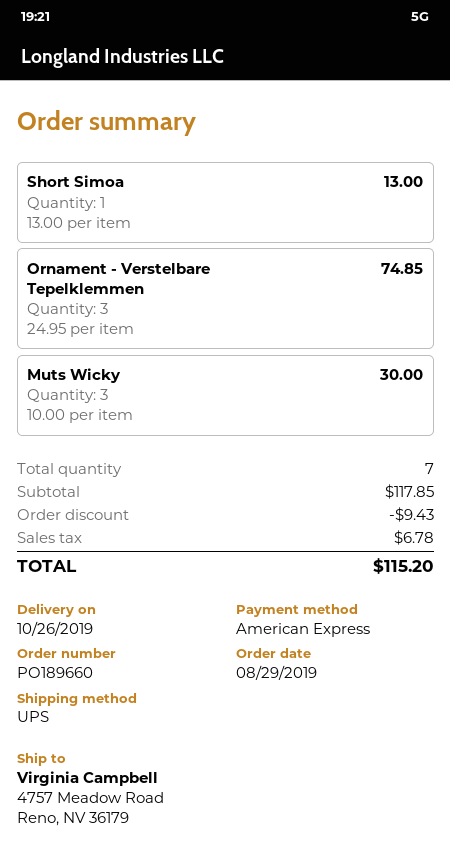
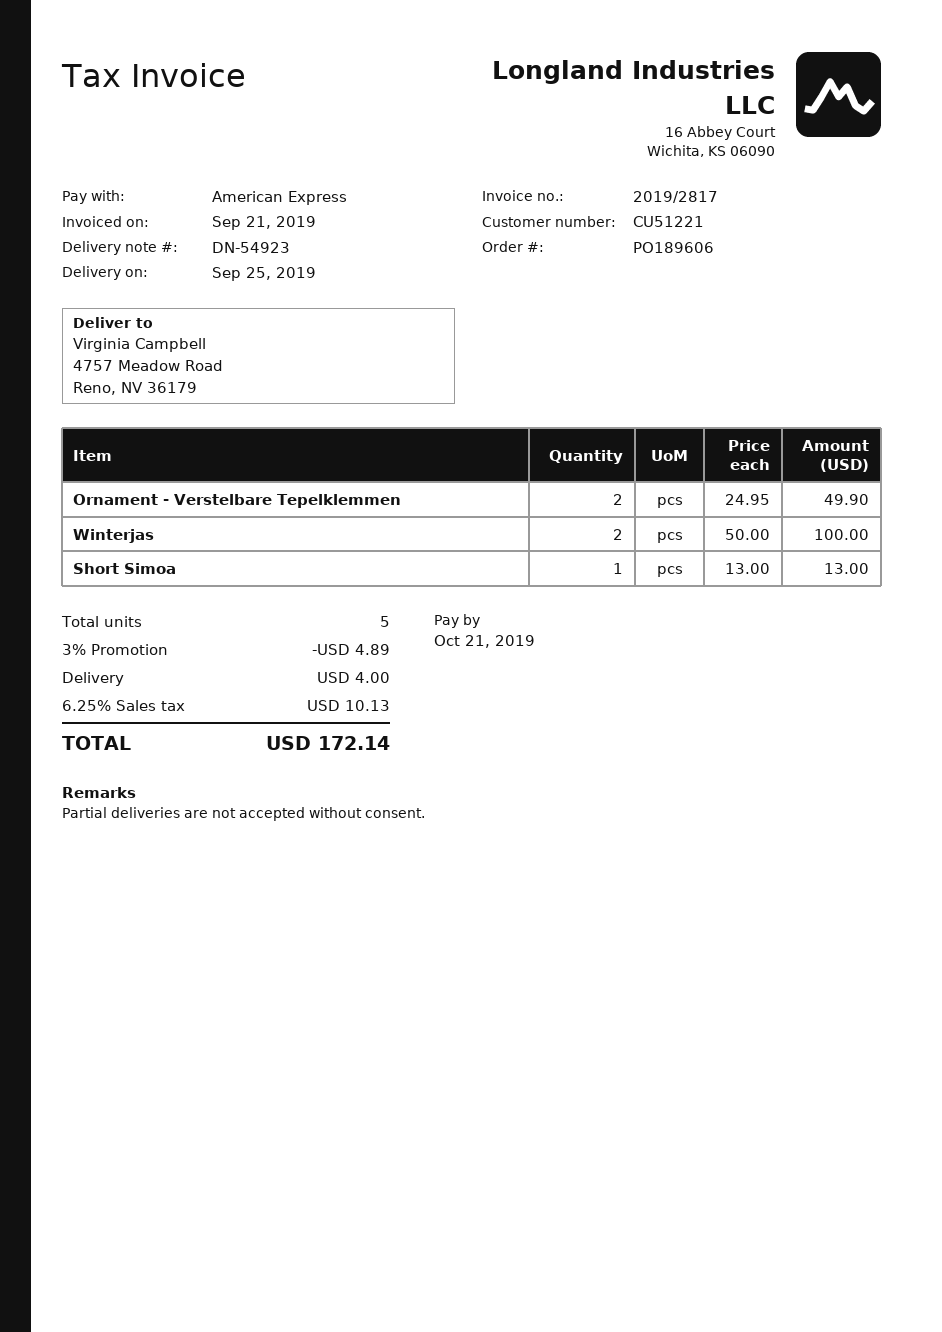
order number: PO189660 -> PO189606
delivery date: 2019-10-26 -> 2019-09-25
Ornament - Verstelbare Tepelklemmen: 3 x 24.95 = 74.85 -> 2 x 24.95 = 49.90
Muts Wicky: 3 x 10.00 = 30.00 -> none
Winterjas: none -> 2 x 50.00 = 100.00
total quantity: 7 -> 5
discount: 9.43 -> 4.89
shipping: none -> 4.00
tax: 6.78 -> 10.13
total: 115.20 -> 172.14

